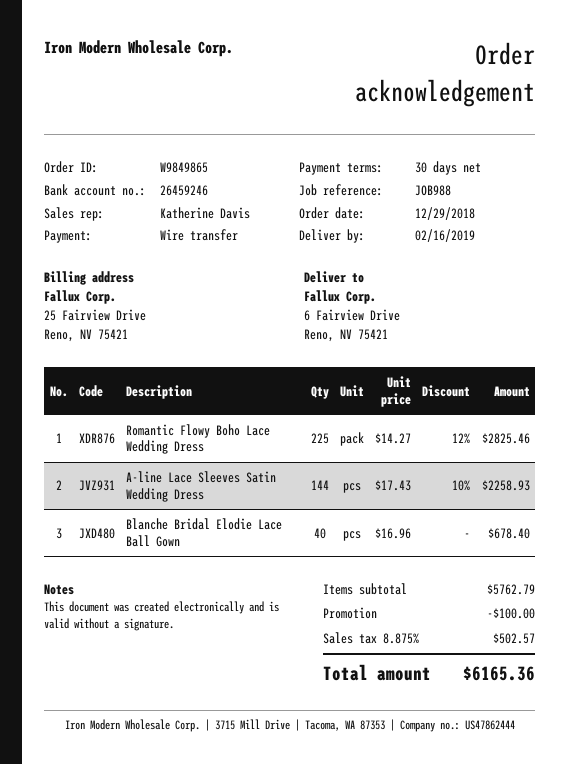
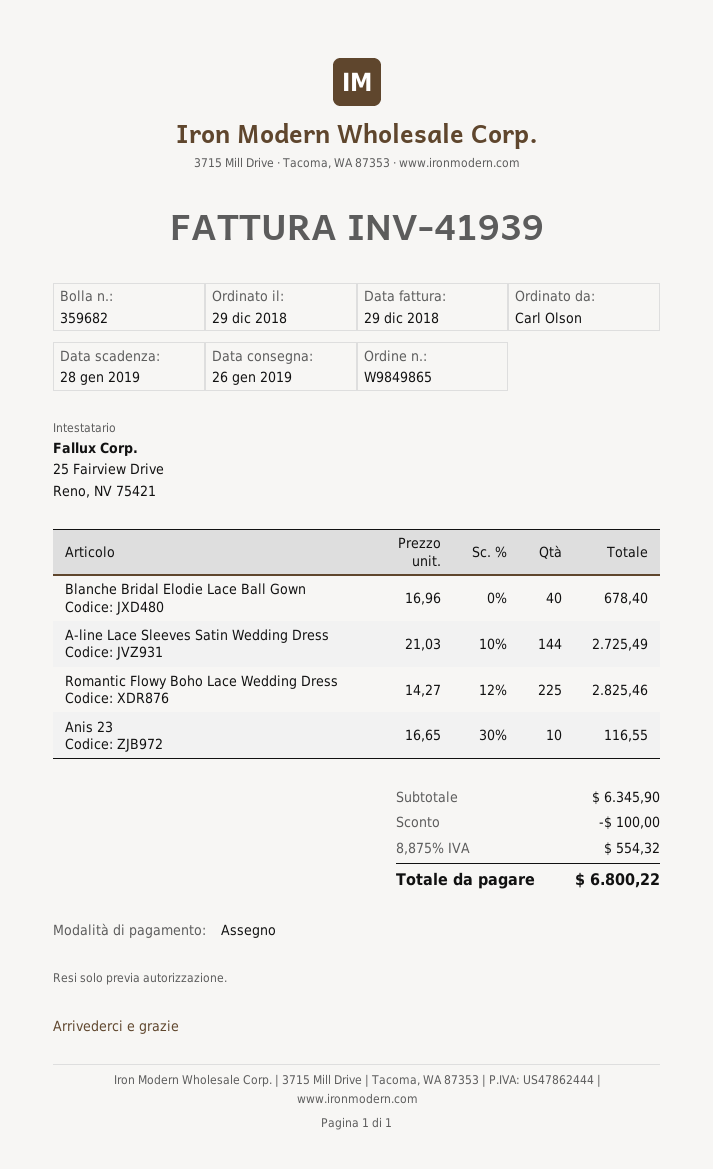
delivery date: 2019-02-16 -> 2019-01-26
payment method: bank transfer -> cheque
A-line Lace Sleeves Satin Wedding Dress: 144 x 17.43 - 10% = 2258.93 -> 144 x 21.03 - 10% = 2725.49
Anis 23: none -> 10 x 16.65 - 30% = 116.55
subtotal: 5762.79 -> 6345.90
tax: 8.875% = 502.57 -> 8.875% = 554.32
total: 6165.36 -> 6800.22

